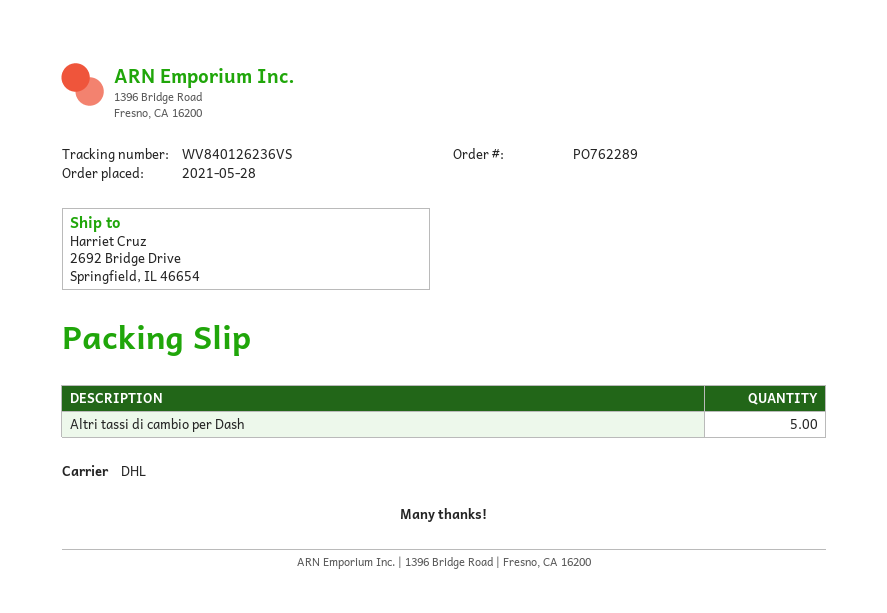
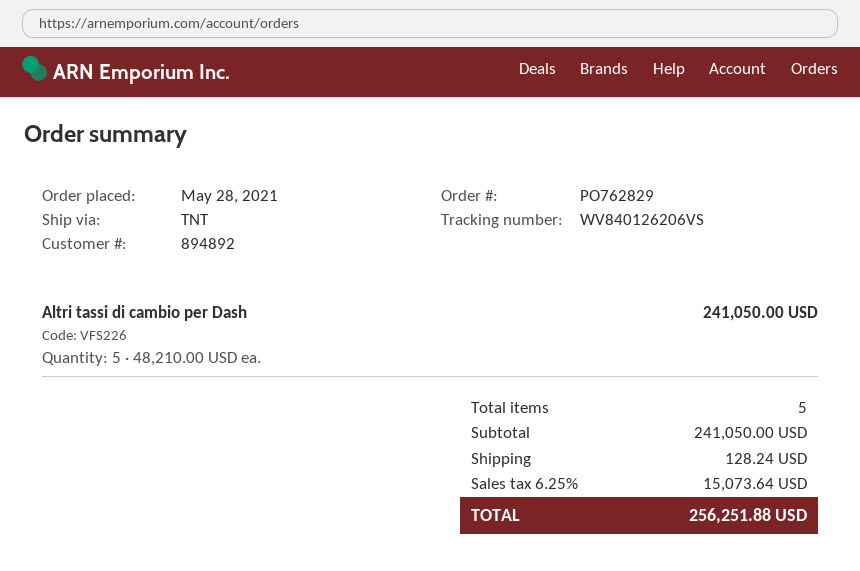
order number: PO762289 -> PO762829
shipping method: DHL -> TNT
tracking number: WV840126236VS -> WV840126206VS

